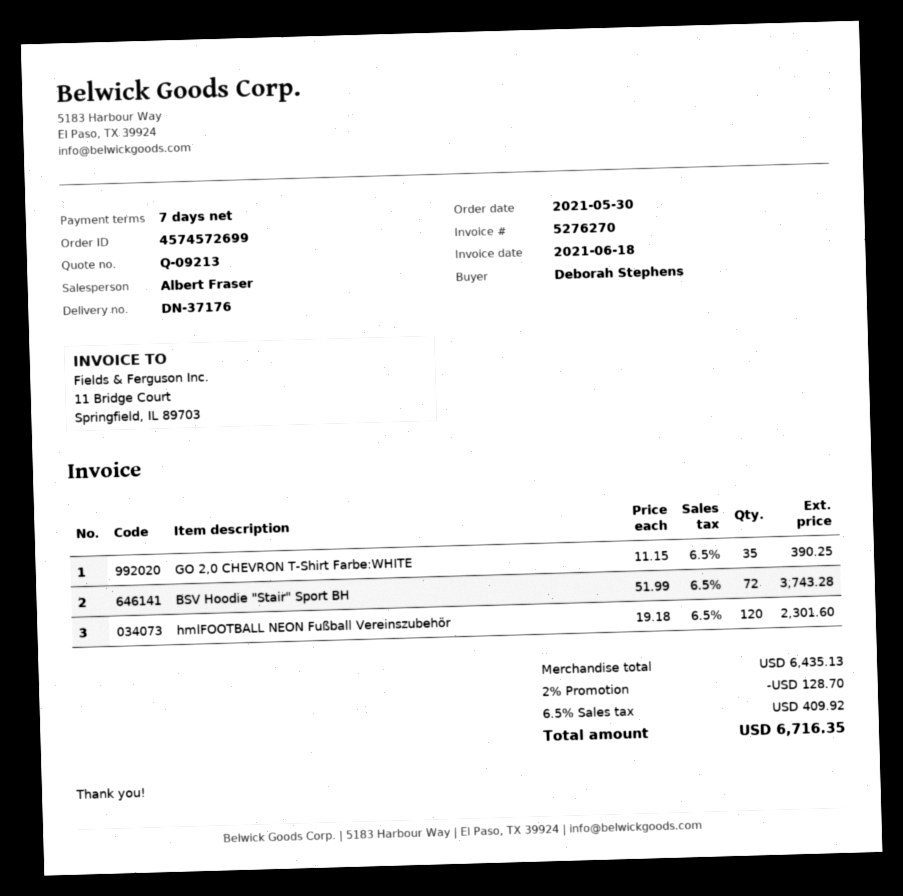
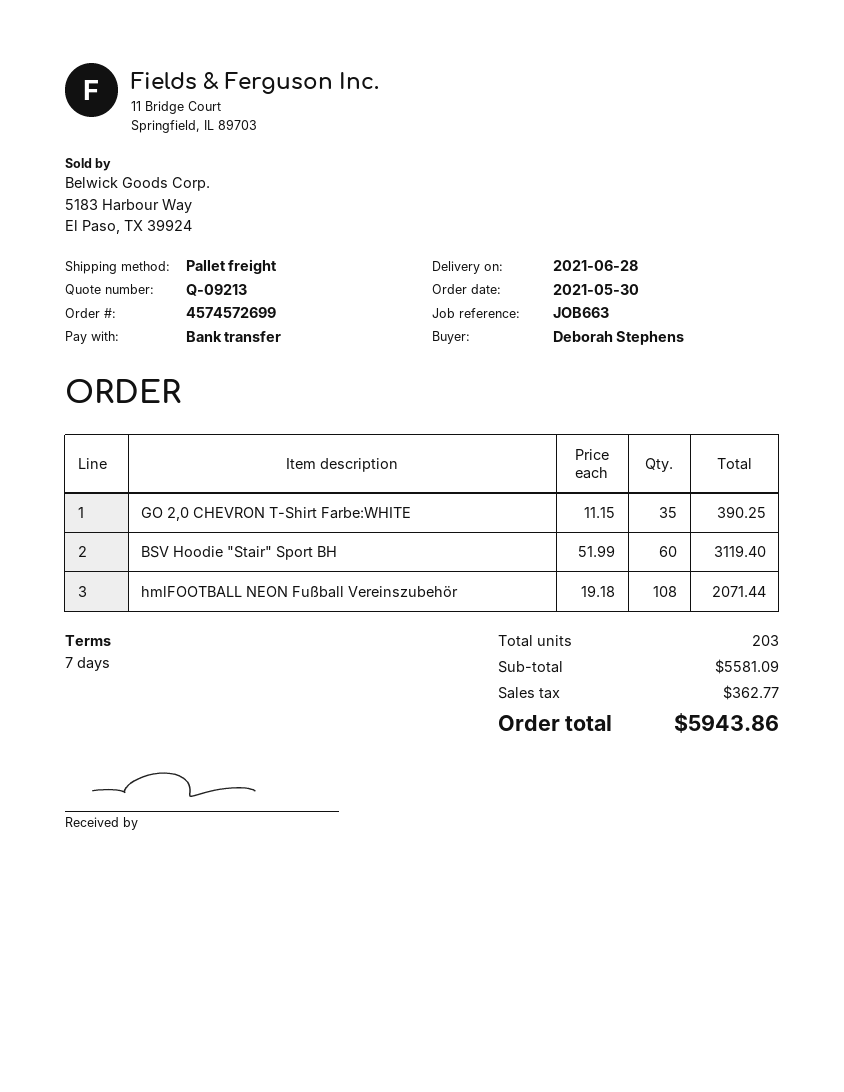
BSV Hoodie "Stair" Sport BH: 72 x 51.99 = 3743.28 -> 60 x 51.99 = 3119.40
hmlFOOTBALL NEON Fußball Vereinszubehör: 120 x 19.18 = 2301.60 -> 108 x 19.18 = 2071.44
subtotal: 6435.13 -> 5581.09
discount: 2% = 128.70 -> none
tax: 409.92 -> 362.77
total: 6716.35 -> 5943.86

